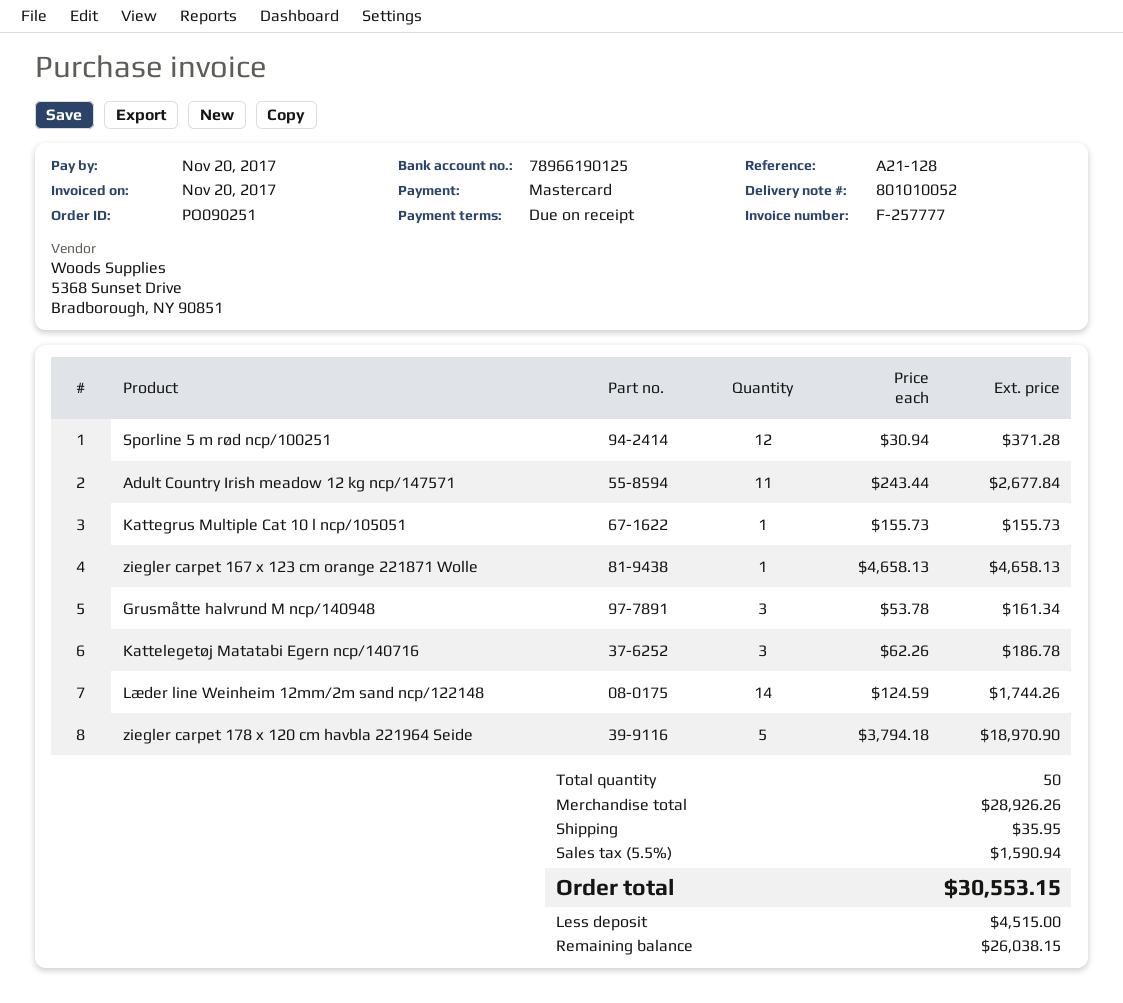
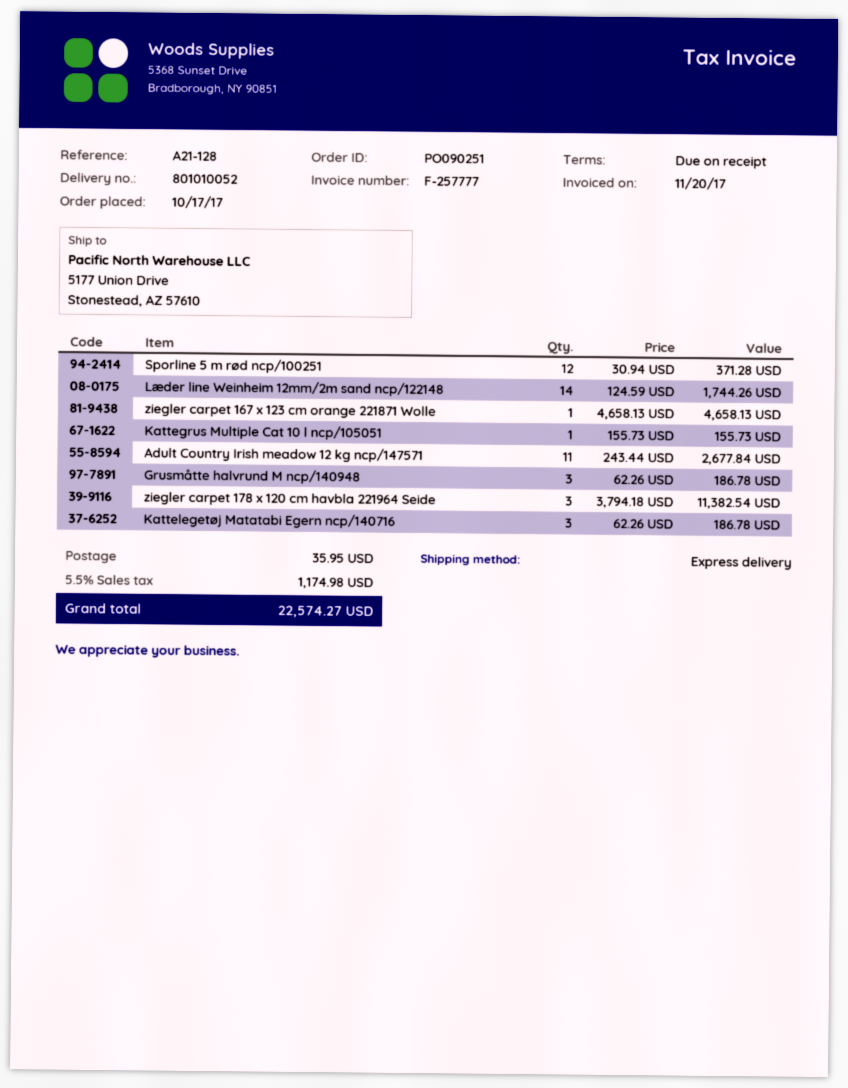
Grusmåtte halvrund M ncp/140948: 3 x 53.78 = 161.34 -> 3 x 62.26 = 186.78
ziegler carpet 178 x 120 cm havbla 221964 Seide: 5 x 3794.18 = 18970.90 -> 3 x 3794.18 = 11382.54
tax: 5.5% = 1590.94 -> 5.5% = 1174.98
total: 30553.15 -> 22574.27

